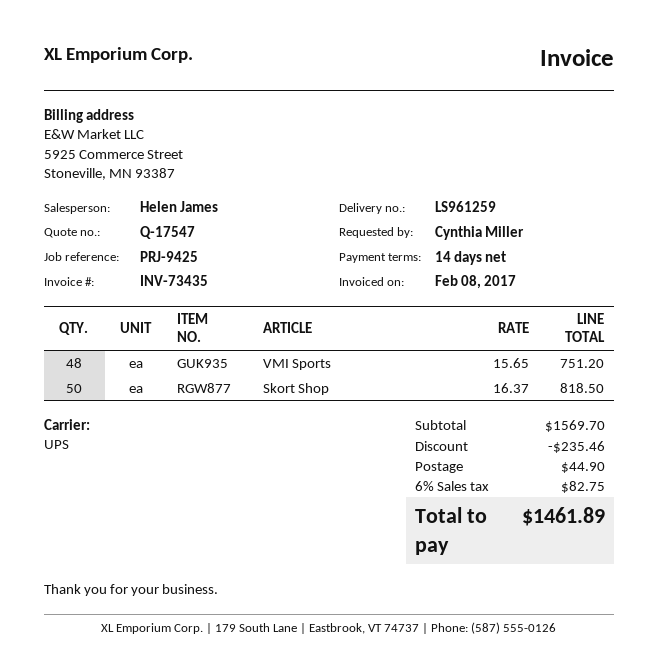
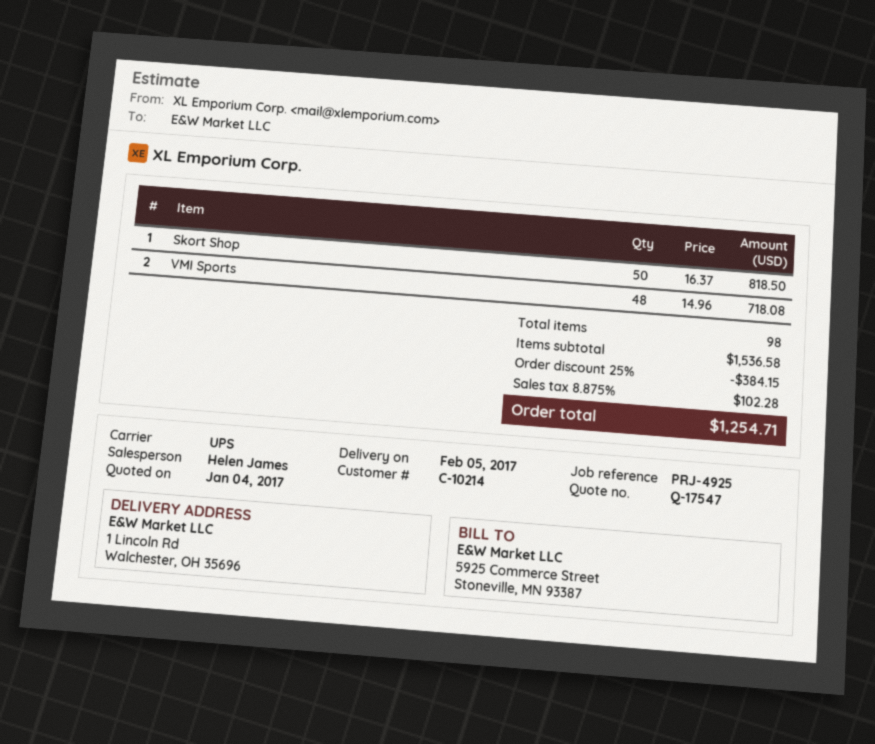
reference: PRJ-9425 -> PRJ-4925
VMI Sports: 48 x 15.65 = 751.20 -> 48 x 14.96 = 718.08
subtotal: 1569.70 -> 1536.58
discount: 235.46 -> 384.15
shipping: 44.90 -> none
tax: 6% = 82.75 -> 8.875% = 102.28
total: 1461.89 -> 1254.71

